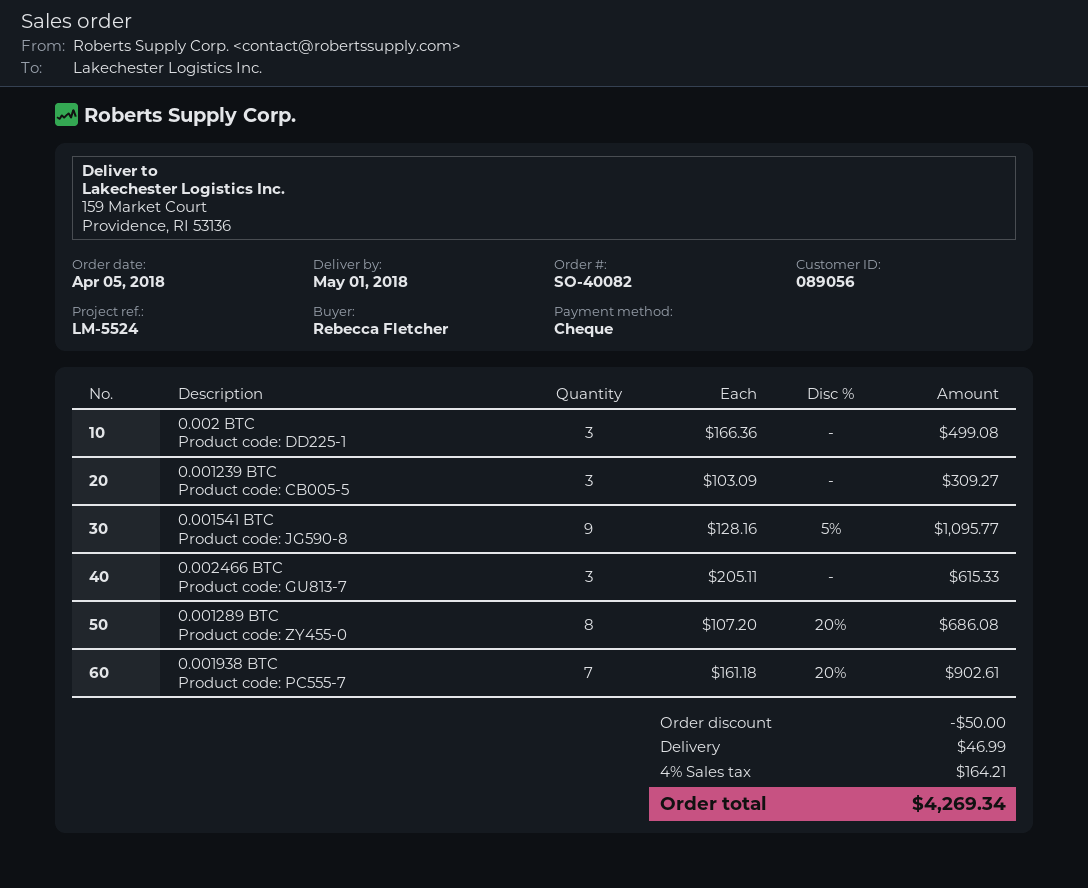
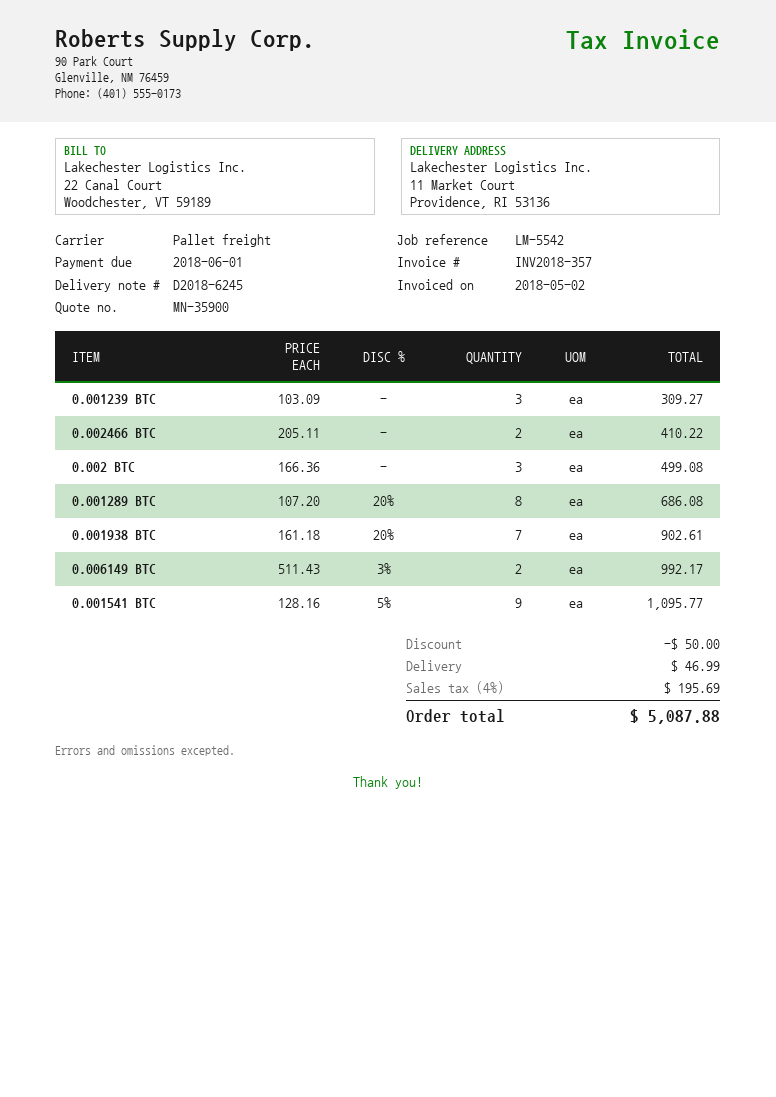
reference: LM-5524 -> LM-5542
ship to: 159 Market Court, Providence, RI 53136 -> 11 Market Court, Providence, RI 53136
0.002466 BTC: 3 x 205.11 = 615.33 -> 2 x 205.11 = 410.22
0.006149 BTC: none -> 2 x 511.43 - 3% = 992.17
tax: 4% = 164.21 -> 4% = 195.69
total: 4269.34 -> 5087.88

